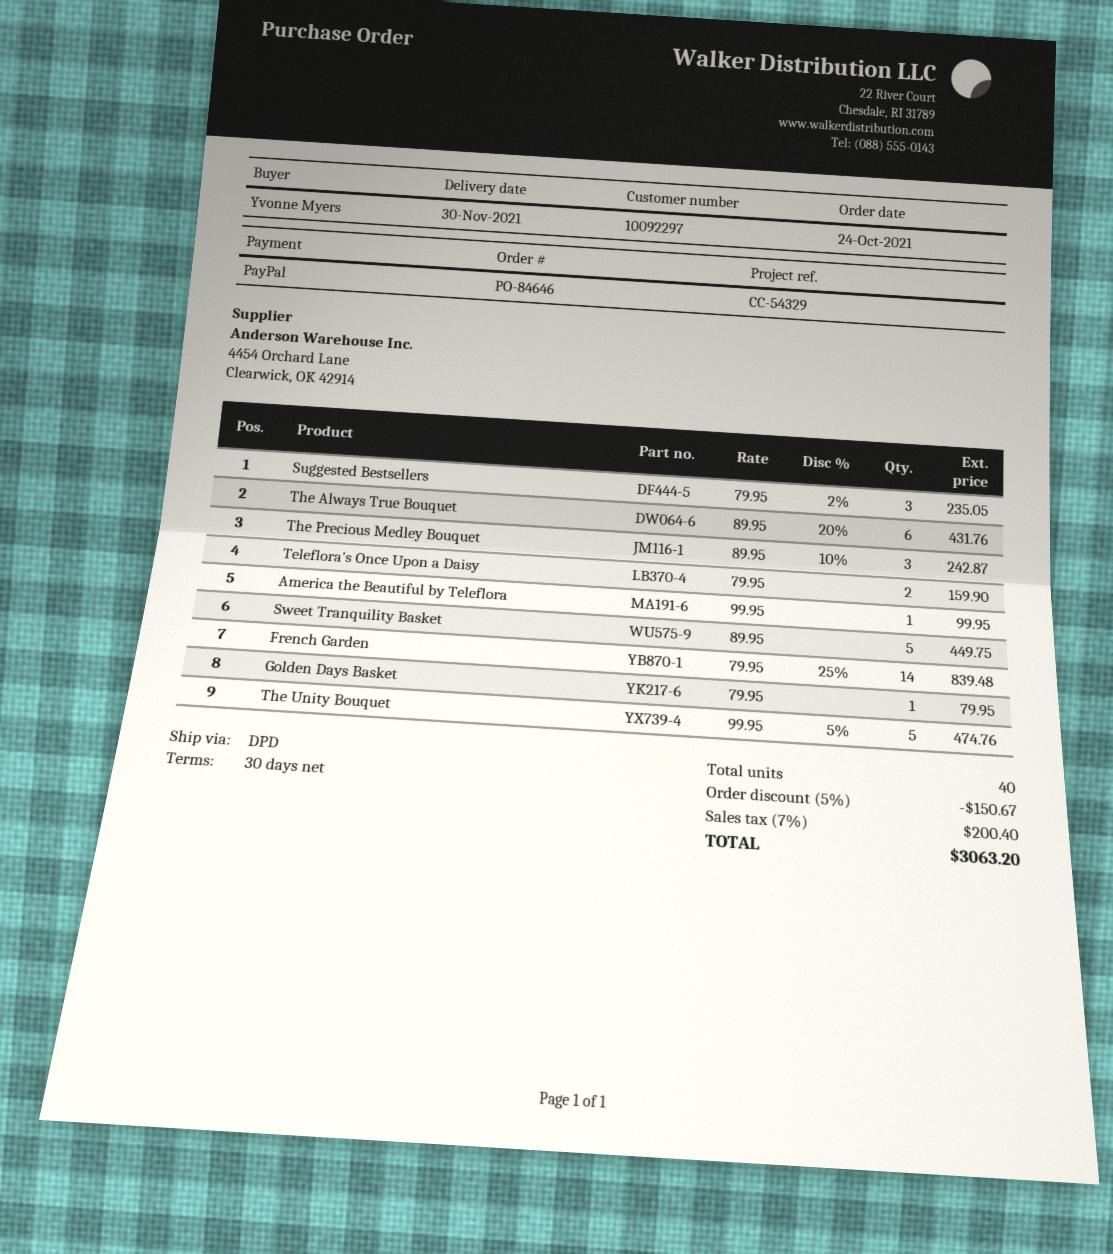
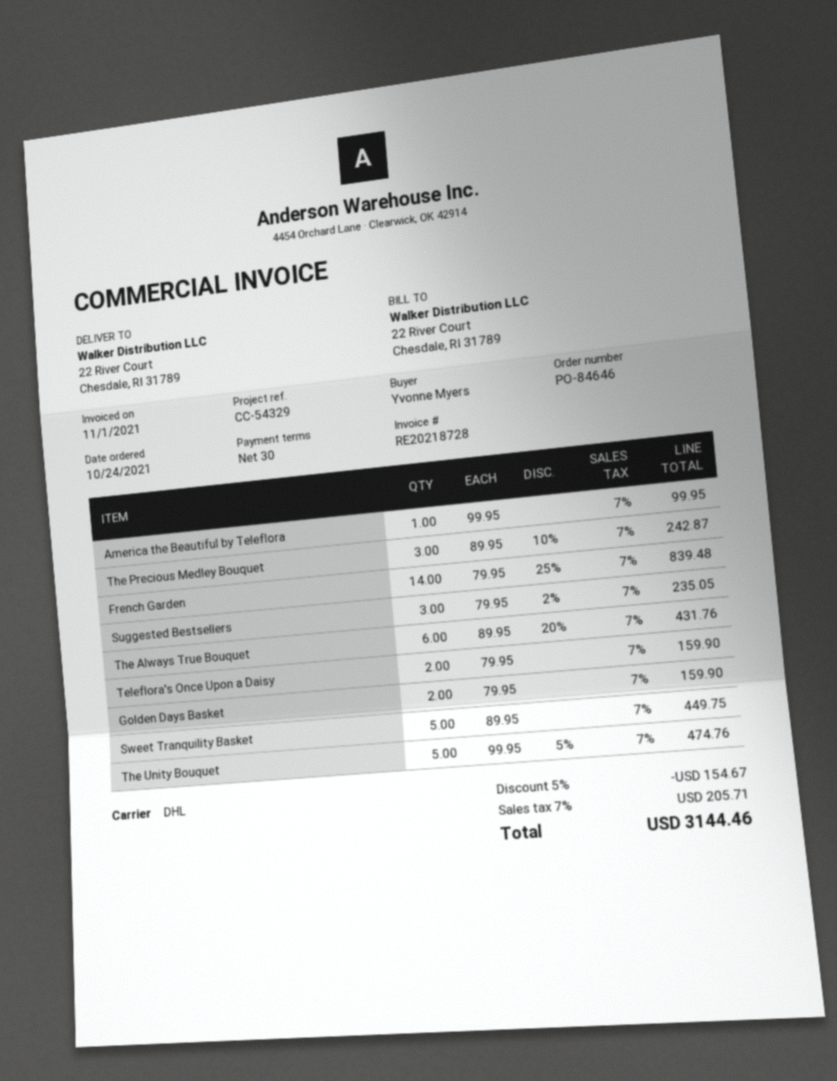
shipping method: DPD -> DHL
Golden Days Basket: 1 x 79.95 = 79.95 -> 2 x 79.95 = 159.90
discount: 5% = 150.67 -> 5% = 154.67
tax: 7% = 200.40 -> 7% = 205.71
total: 3063.20 -> 3144.46

